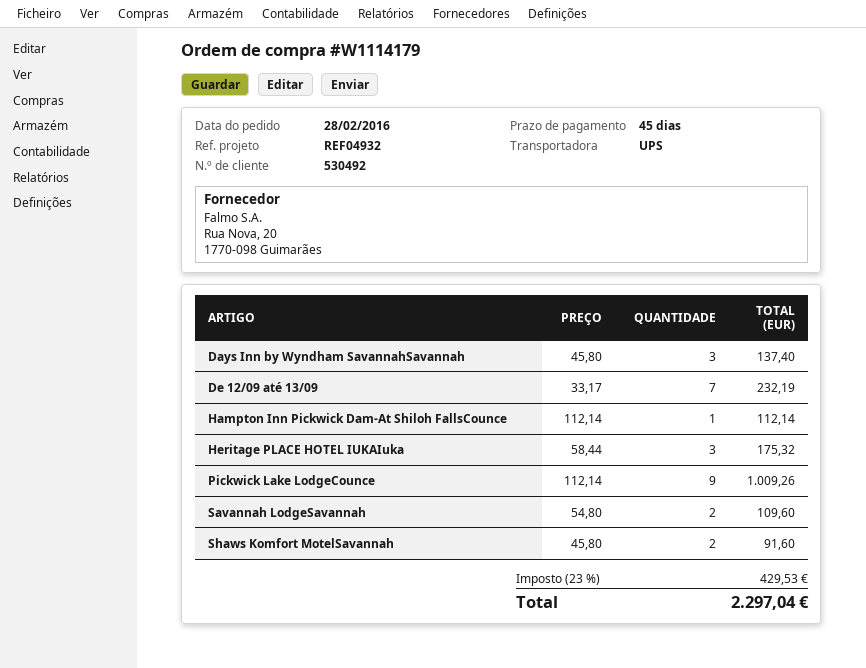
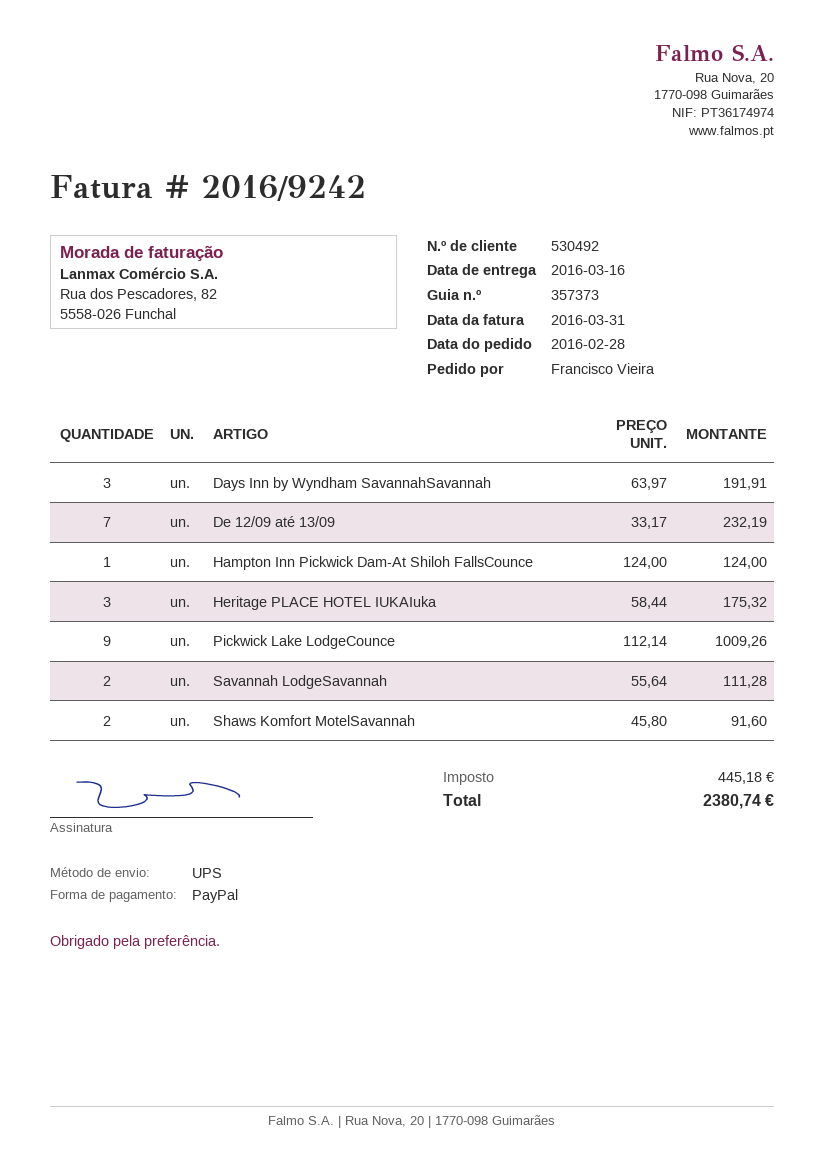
Days Inn by Wyndham SavannahSavannah: 3 x 45.80 = 137.40 -> 3 x 63.97 = 191.91
Hampton Inn Pickwick Dam-At Shiloh FallsCounce: 1 x 112.14 = 112.14 -> 1 x 124.00 = 124.00
Savannah LodgeSavannah: 2 x 54.80 = 109.60 -> 2 x 55.64 = 111.28
tax: 429.53 -> 445.18
total: 2297.04 -> 2380.74

